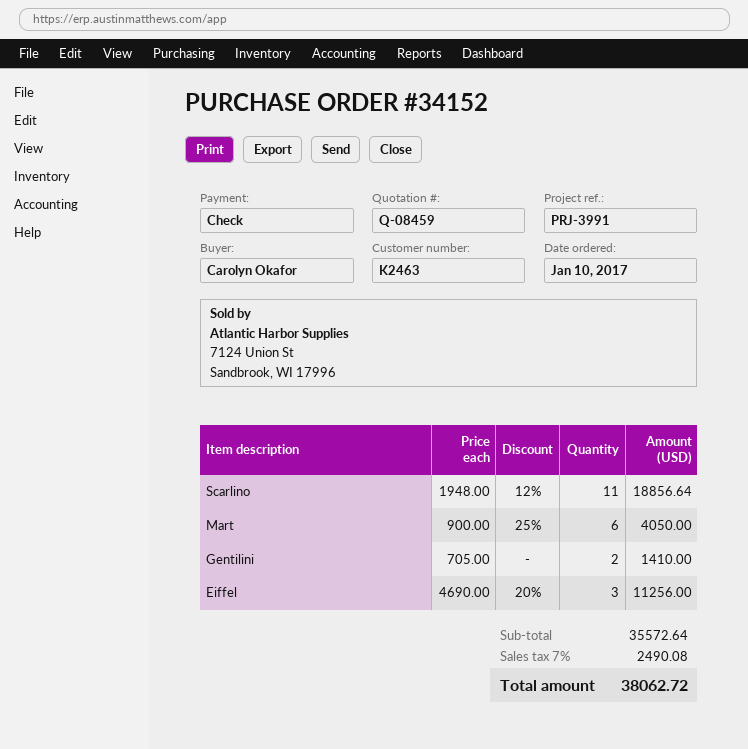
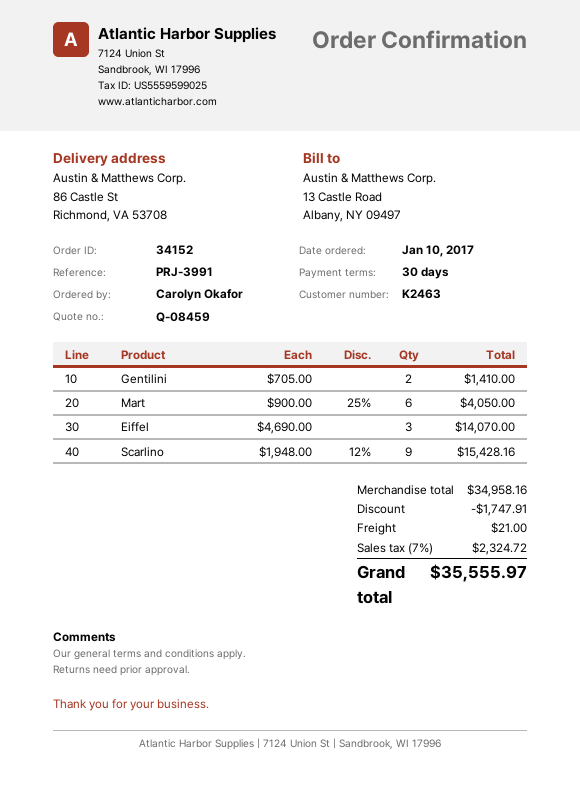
Scarlino: 11 x 1948.00 - 12% = 18856.64 -> 9 x 1948.00 - 12% = 15428.16
Eiffel: 3 x 4690.00 - 20% = 11256.00 -> 3 x 4690.00 = 14070.00
subtotal: 35572.64 -> 34958.16
discount: none -> 1747.91
shipping: none -> 21.00
tax: 7% = 2490.08 -> 7% = 2324.72
total: 38062.72 -> 35555.97

